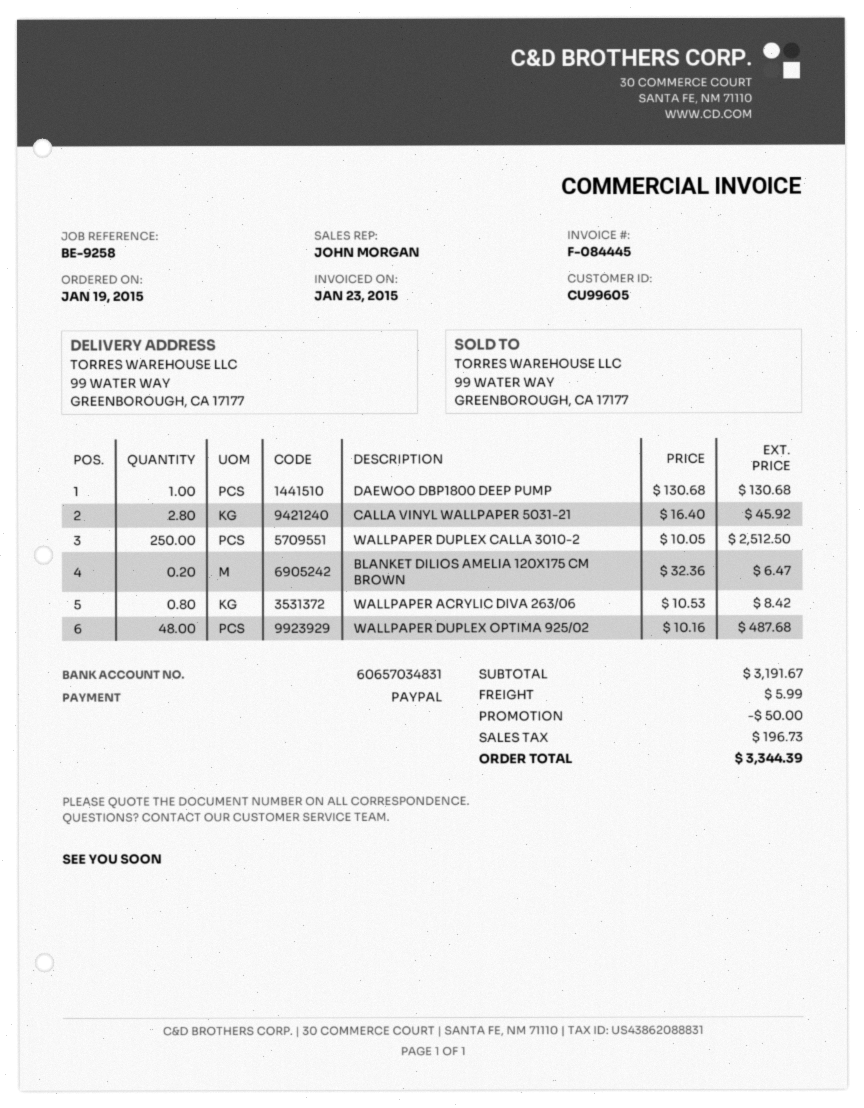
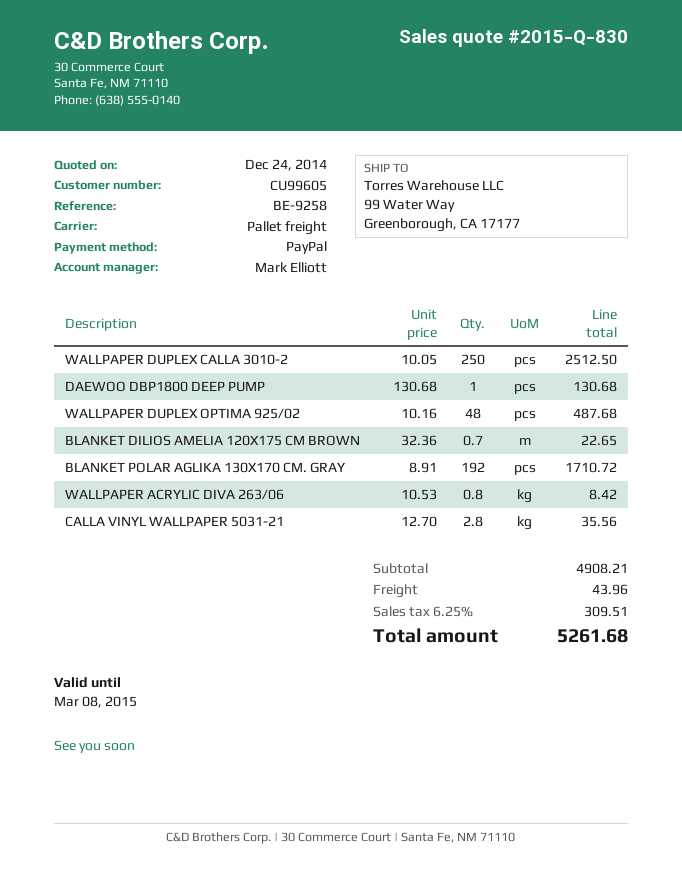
sales rep: JOHN MORGAN -> Mark Elliott
CALLA VINYL WALLPAPER 5031-21: 2.8 x 16.40 = 45.92 -> 2.8 x 12.70 = 35.56
BLANKET DILIOS AMELIA 120X175 CM BROWN: 0.2 x 32.36 = 6.47 -> 0.7 x 32.36 = 22.65
BLANKET POLAR AGLIKA 130X170 CM. GRAY: none -> 192 x 8.91 = 1710.72
subtotal: 3191.67 -> 4908.21
discount: 50.00 -> none
shipping: 5.99 -> 43.96
tax: 196.73 -> 309.51
total: 3344.39 -> 5261.68

